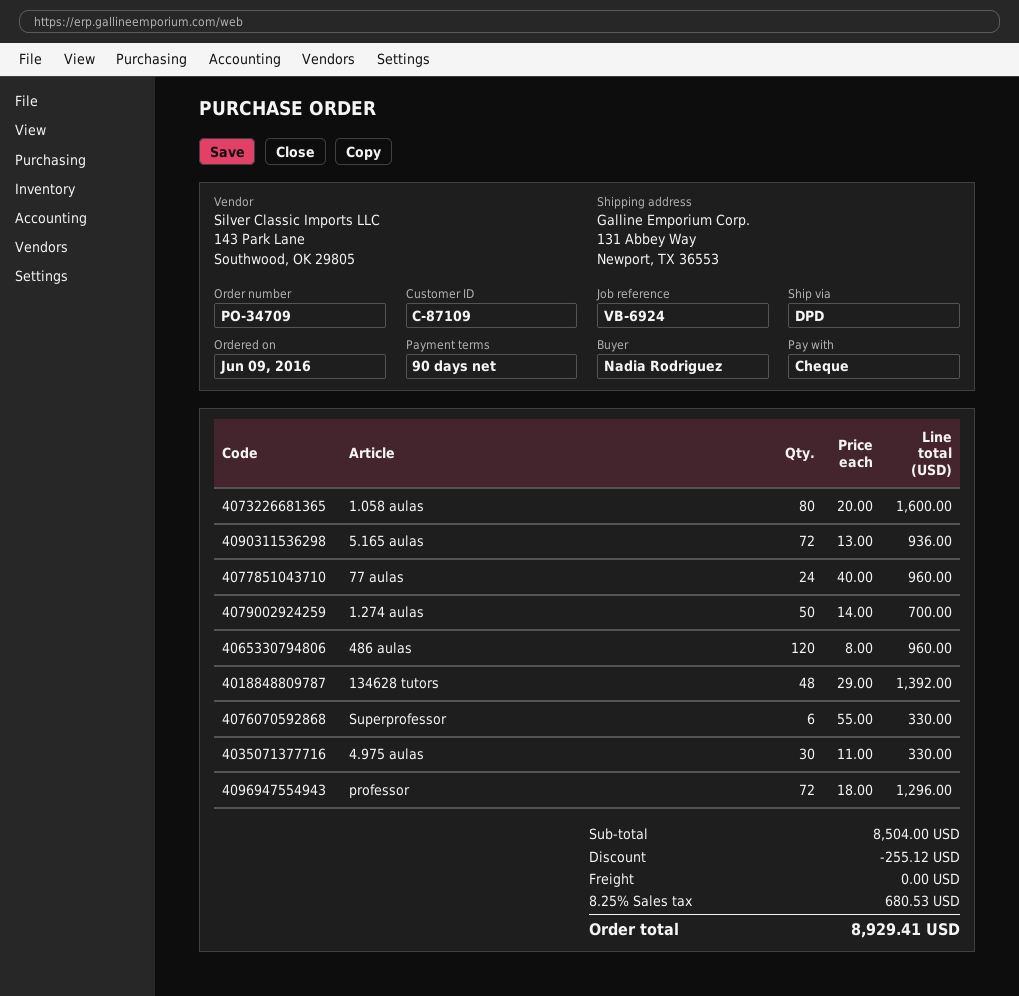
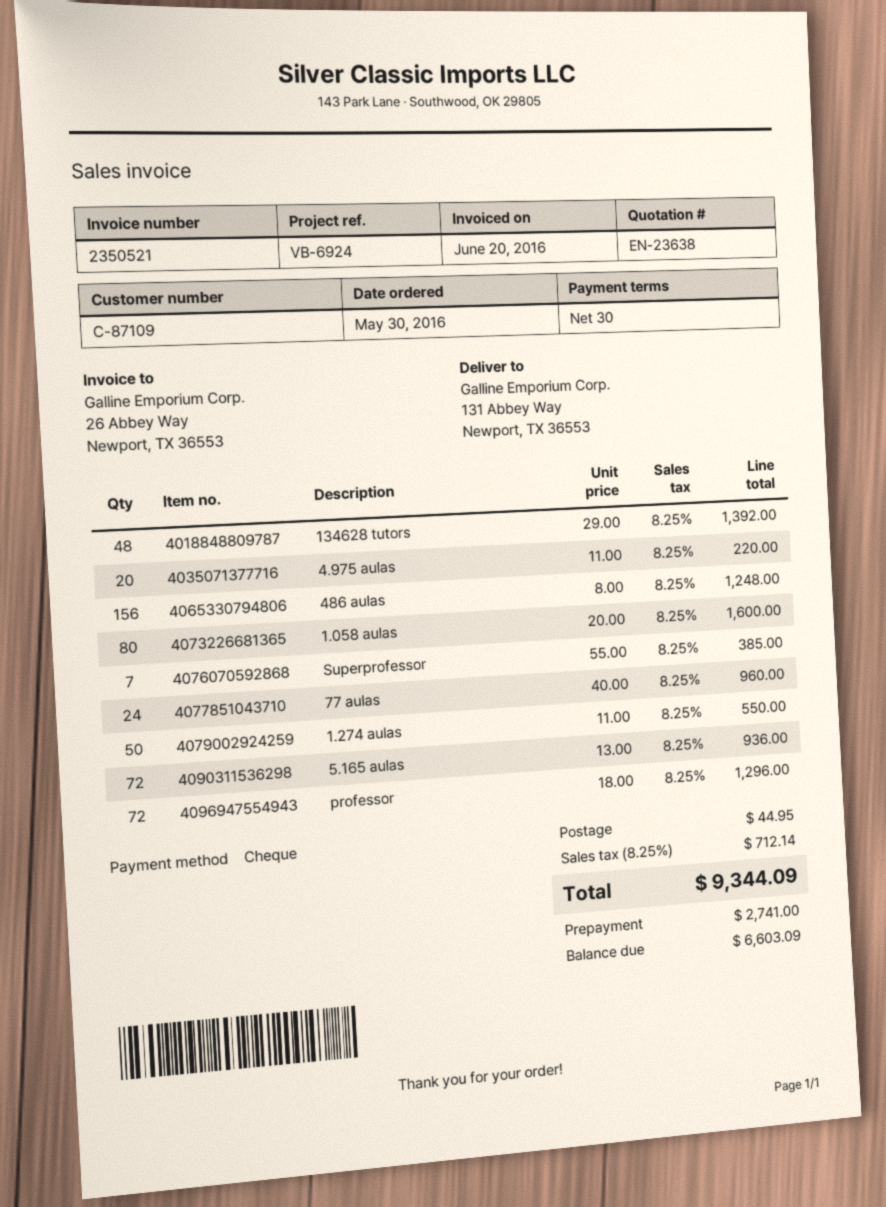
order date: 2016-06-09 -> 2016-05-30
payment terms: 90 days -> 30 days
1.274 aulas: 50 x 14.00 = 700.00 -> 50 x 11.00 = 550.00
486 aulas: 120 x 8.00 = 960.00 -> 156 x 8.00 = 1248.00
Superprofessor: 6 x 55.00 = 330.00 -> 7 x 55.00 = 385.00
4.975 aulas: 30 x 11.00 = 330.00 -> 20 x 11.00 = 220.00
discount: 255.12 -> none
shipping: 0.00 -> 44.95
tax: 8.25% = 680.53 -> 8.25% = 712.14
total: 8929.41 -> 9344.09

